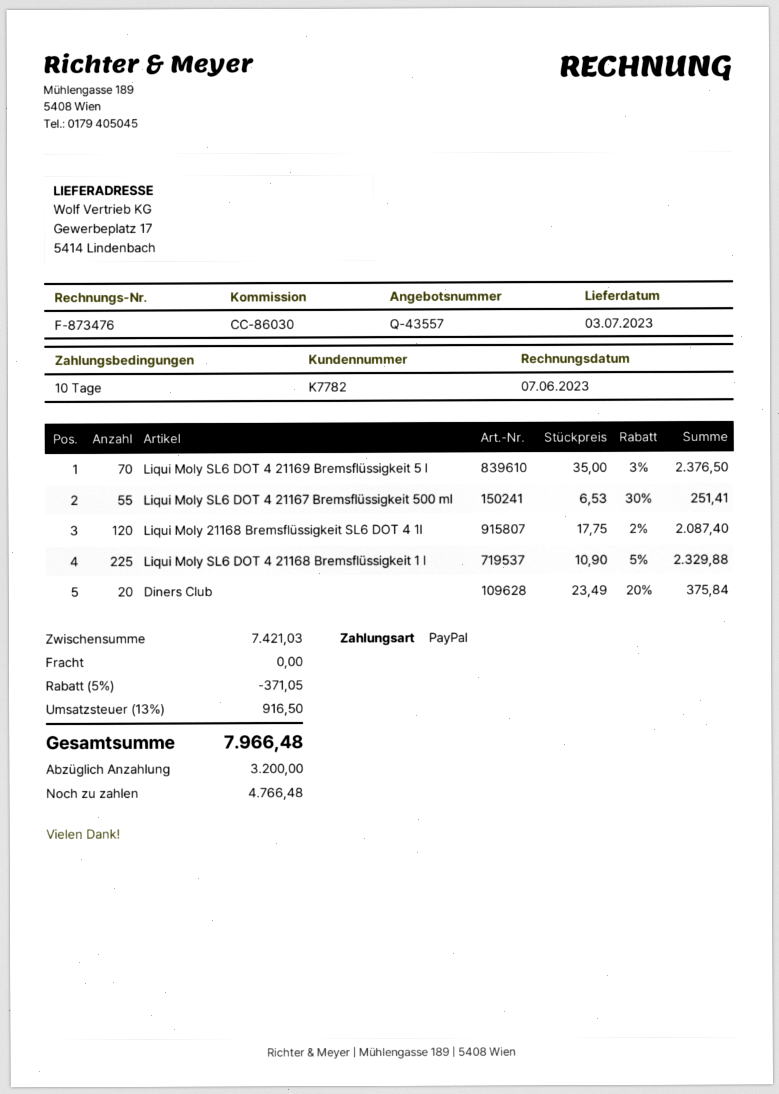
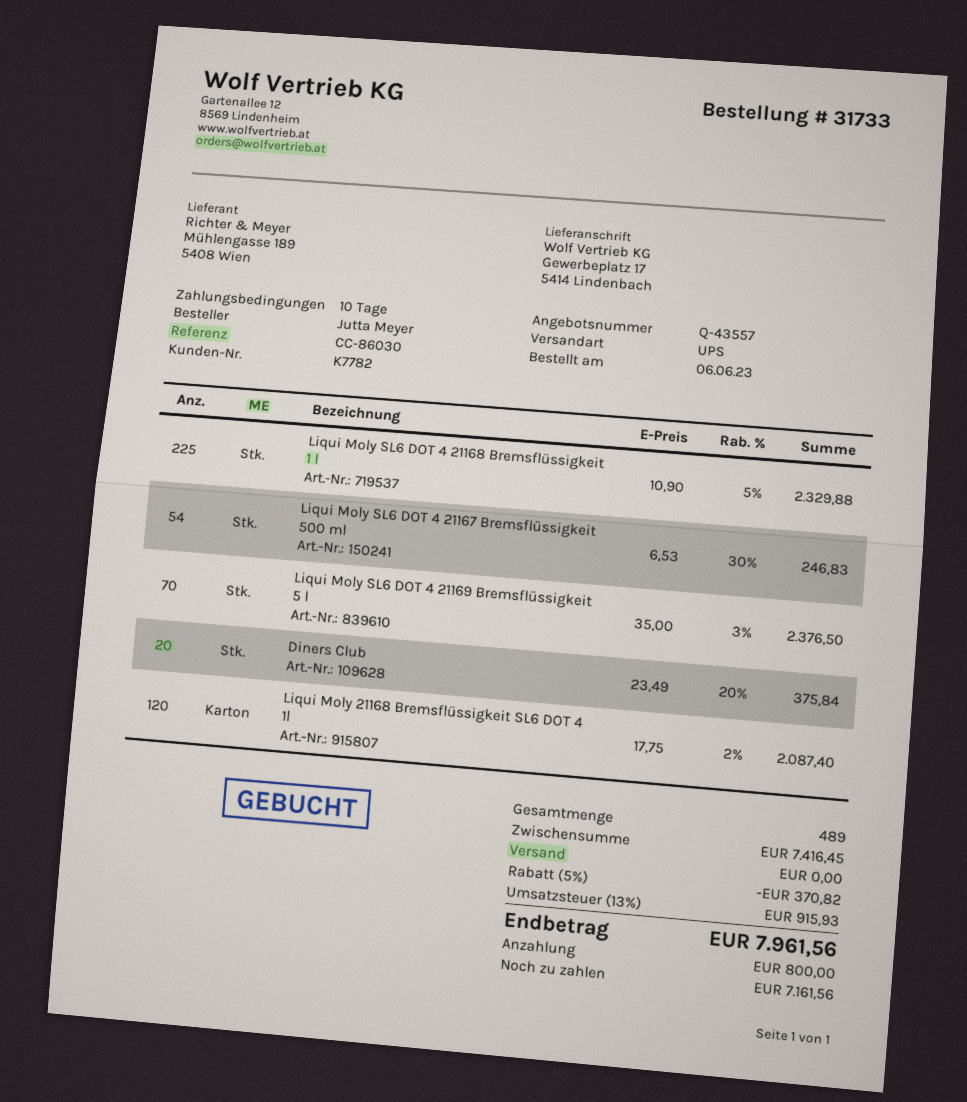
Liqui Moly SL6 DOT 4 21167 Bremsflüssigkeit 500 ml: 55 x 6.53 - 30% = 251.41 -> 54 x 6.53 - 30% = 246.83
subtotal: 7421.03 -> 7416.45
discount: 5% = 371.05 -> 5% = 370.82
tax: 13% = 916.50 -> 13% = 915.93
total: 7966.48 -> 7961.56
deposit: 3200.00 -> 800.00
balance: 4766.48 -> 7161.56

